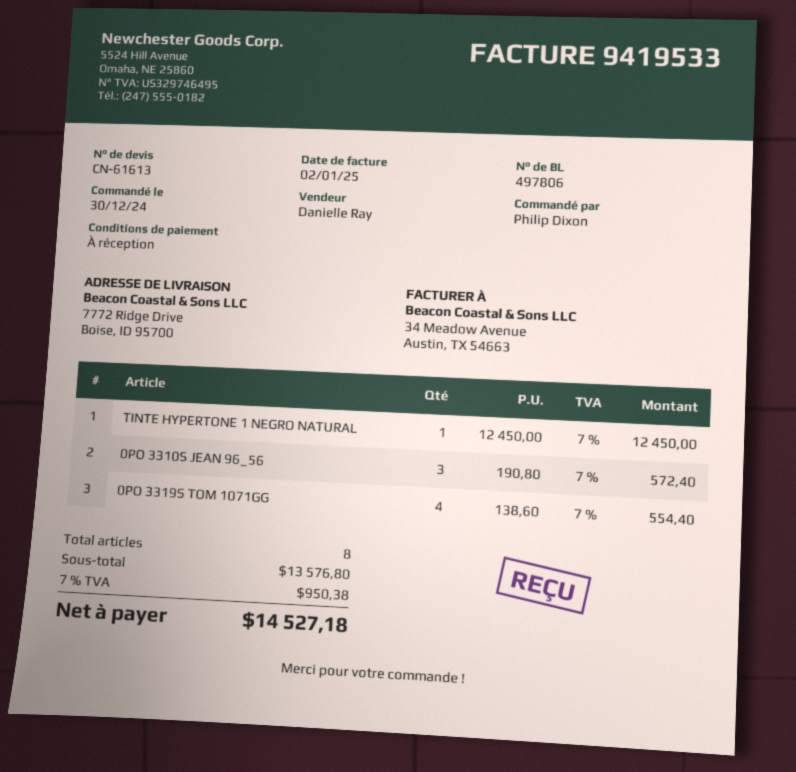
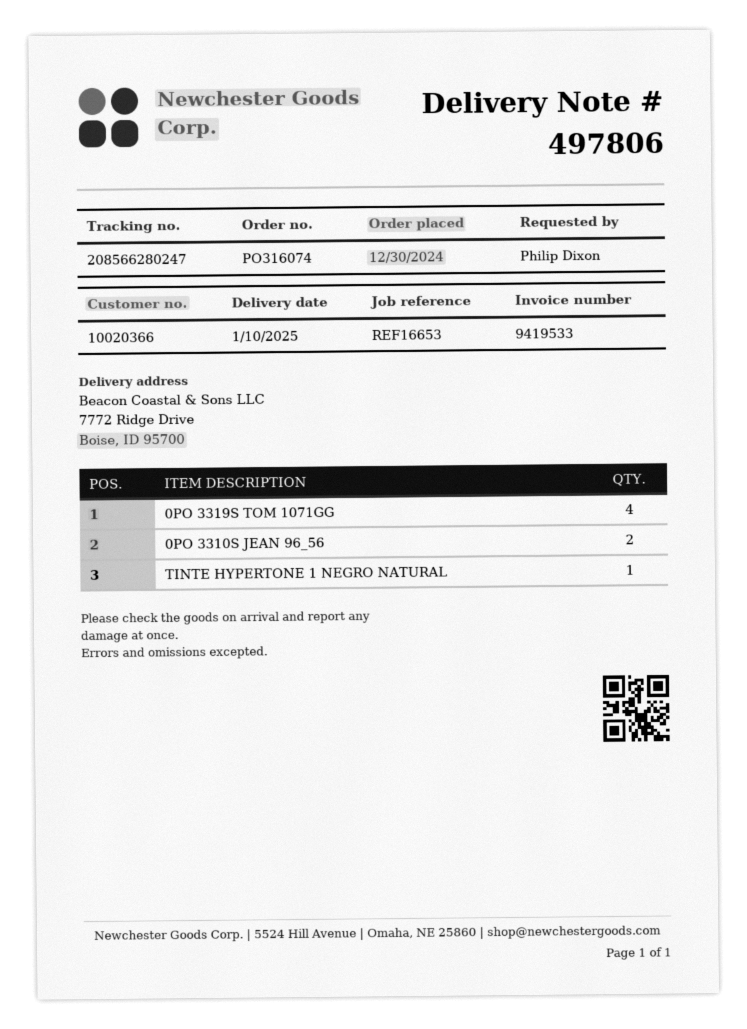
0PO 3310S JEAN 96_56: 3 -> 2

